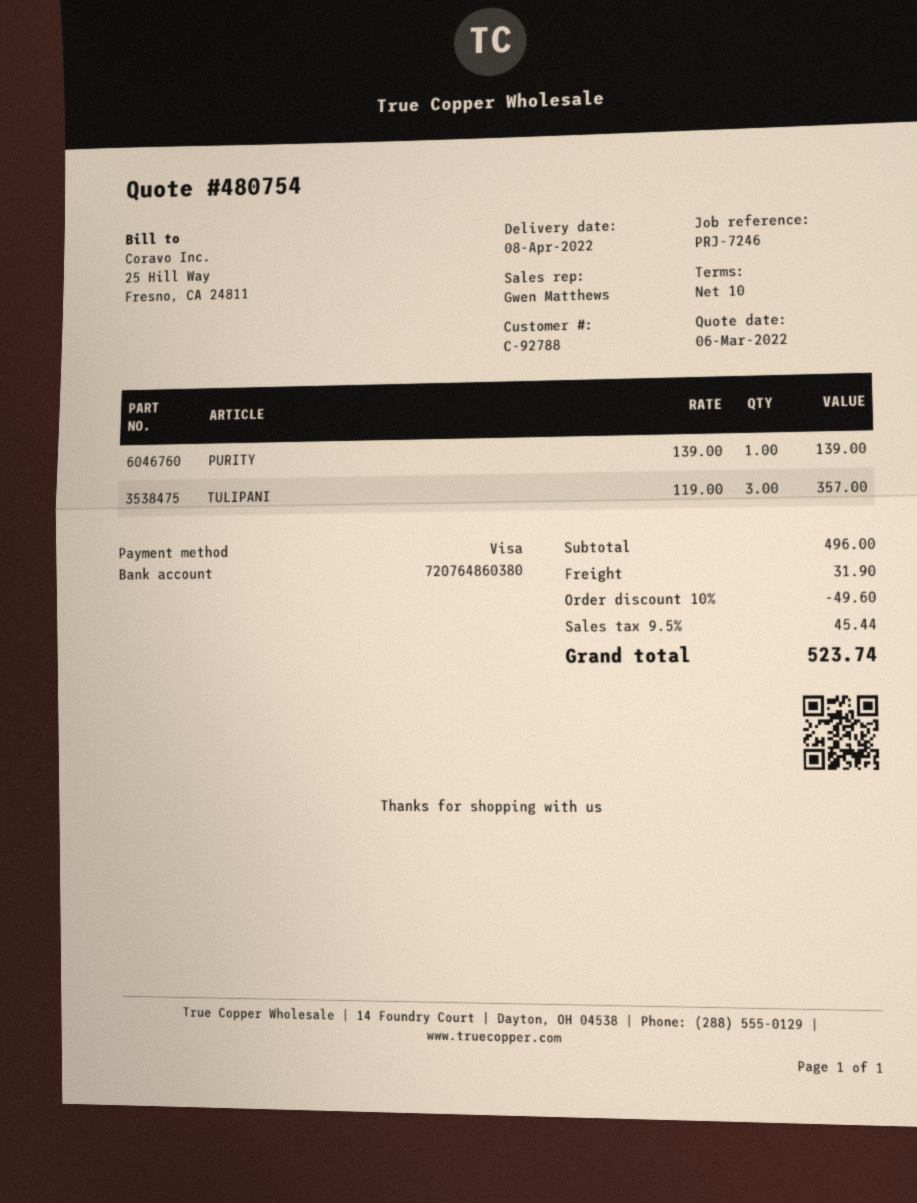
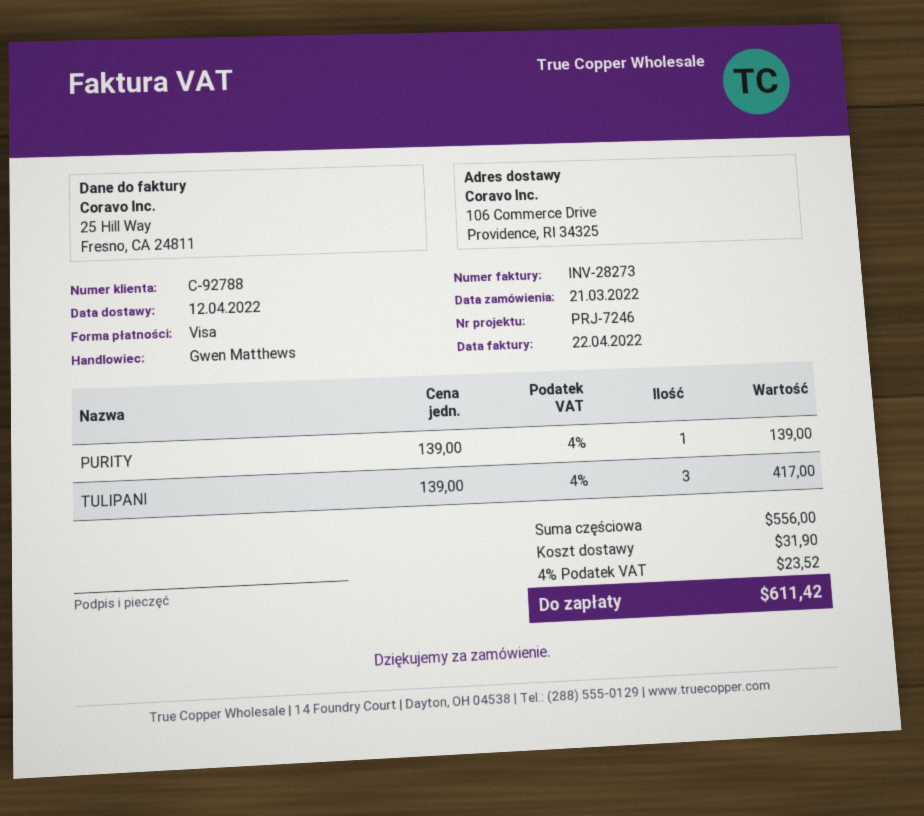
delivery date: 2022-04-08 -> 2022-04-12
TULIPANI: 3 x 119.00 = 357.00 -> 3 x 139.00 = 417.00
subtotal: 496.00 -> 556.00
discount: 10% = 49.60 -> none
tax: 9.5% = 45.44 -> 4% = 23.52
total: 523.74 -> 611.42

